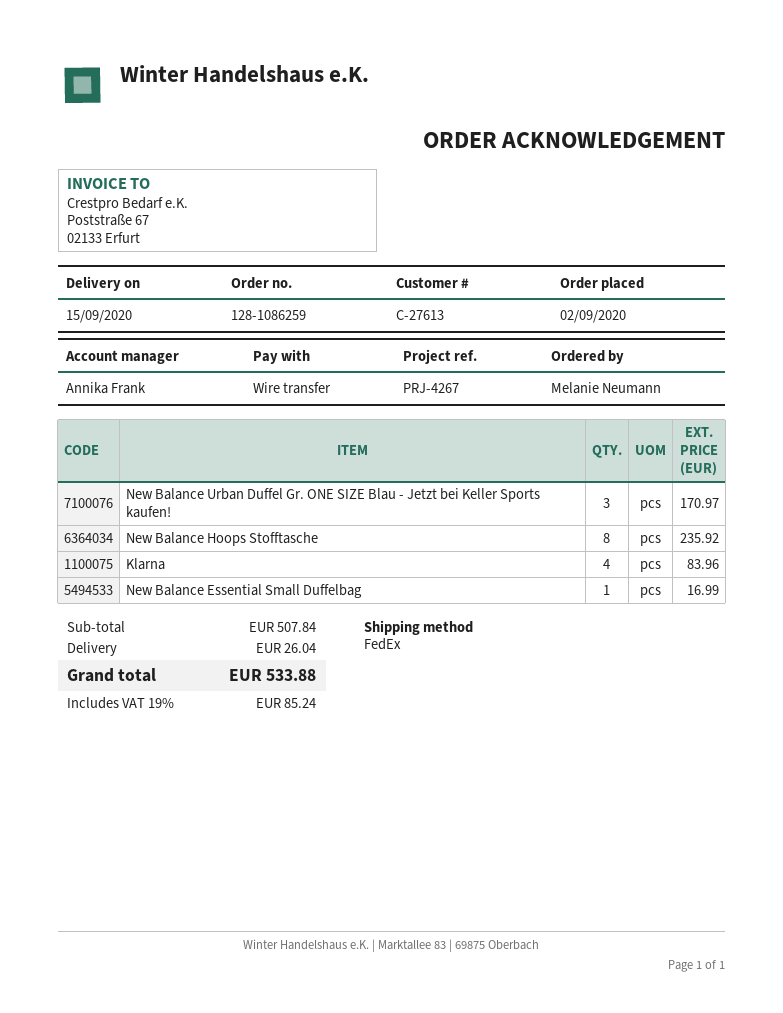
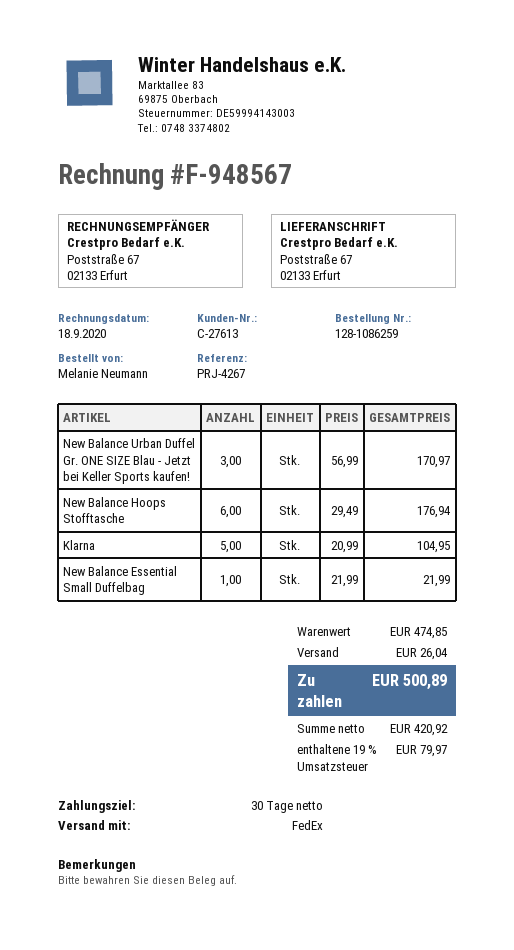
New Balance Hoops Stofftasche: 8 for 235.92 -> 6 for 176.94
Klarna: 4 for 83.96 -> 5 for 104.95
New Balance Essential Small Duffelbag: 1 for 16.99 -> 1 for 21.99
subtotal: 507.84 -> 474.85
tax: 19% = 85.24 -> 19% = 79.97
total: 533.88 -> 500.89

